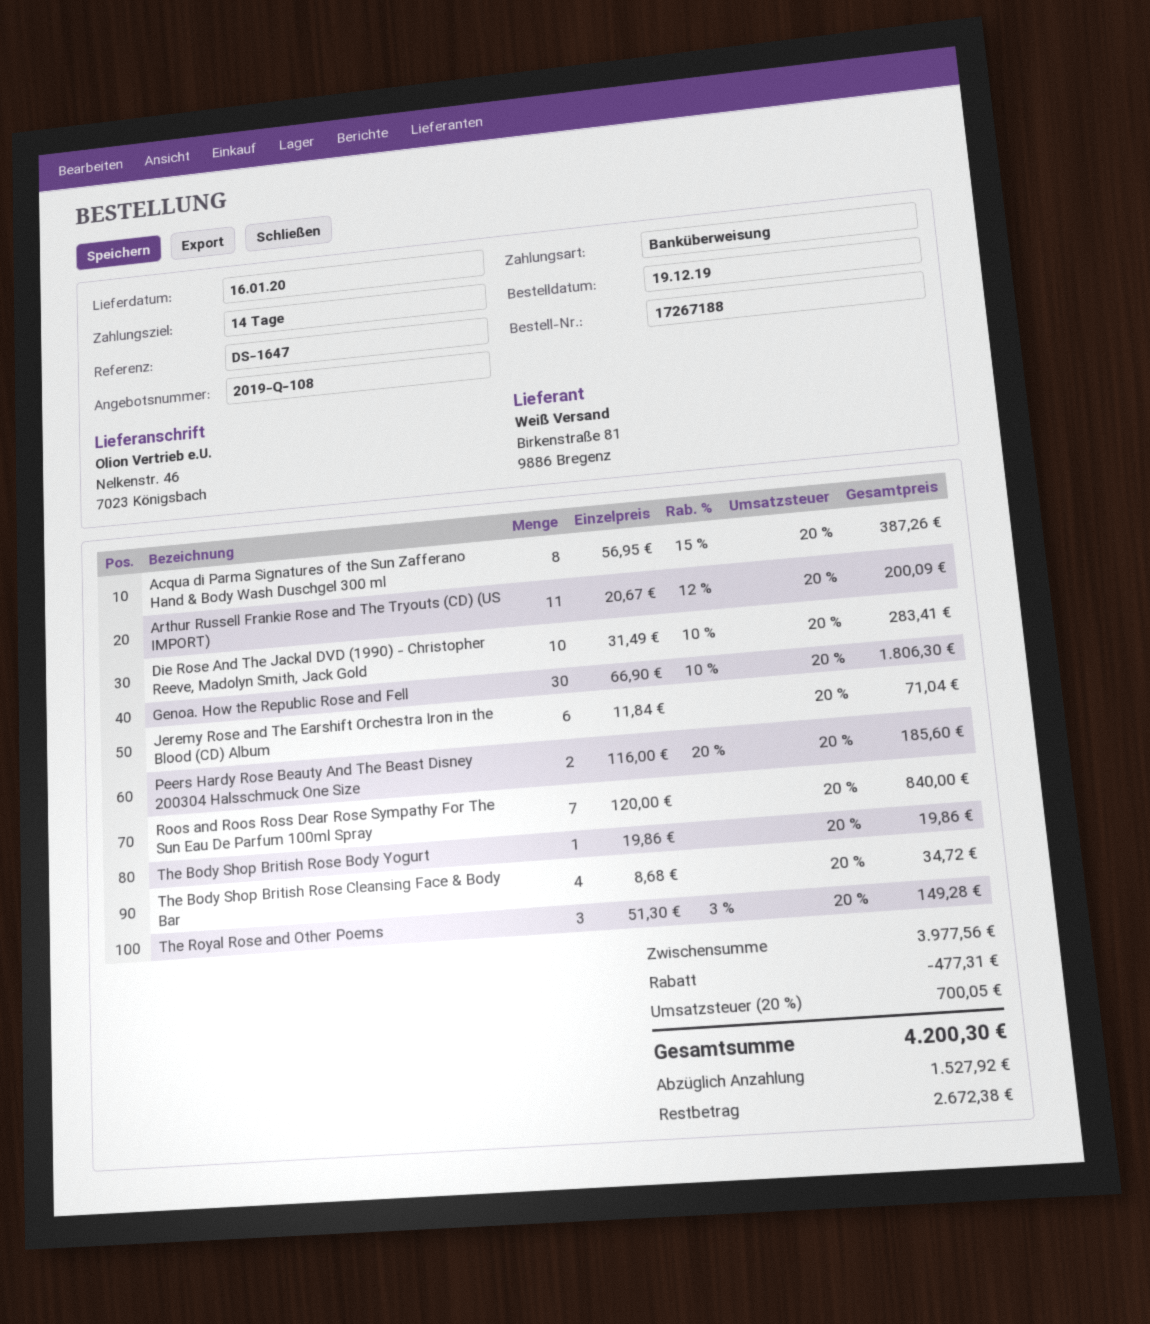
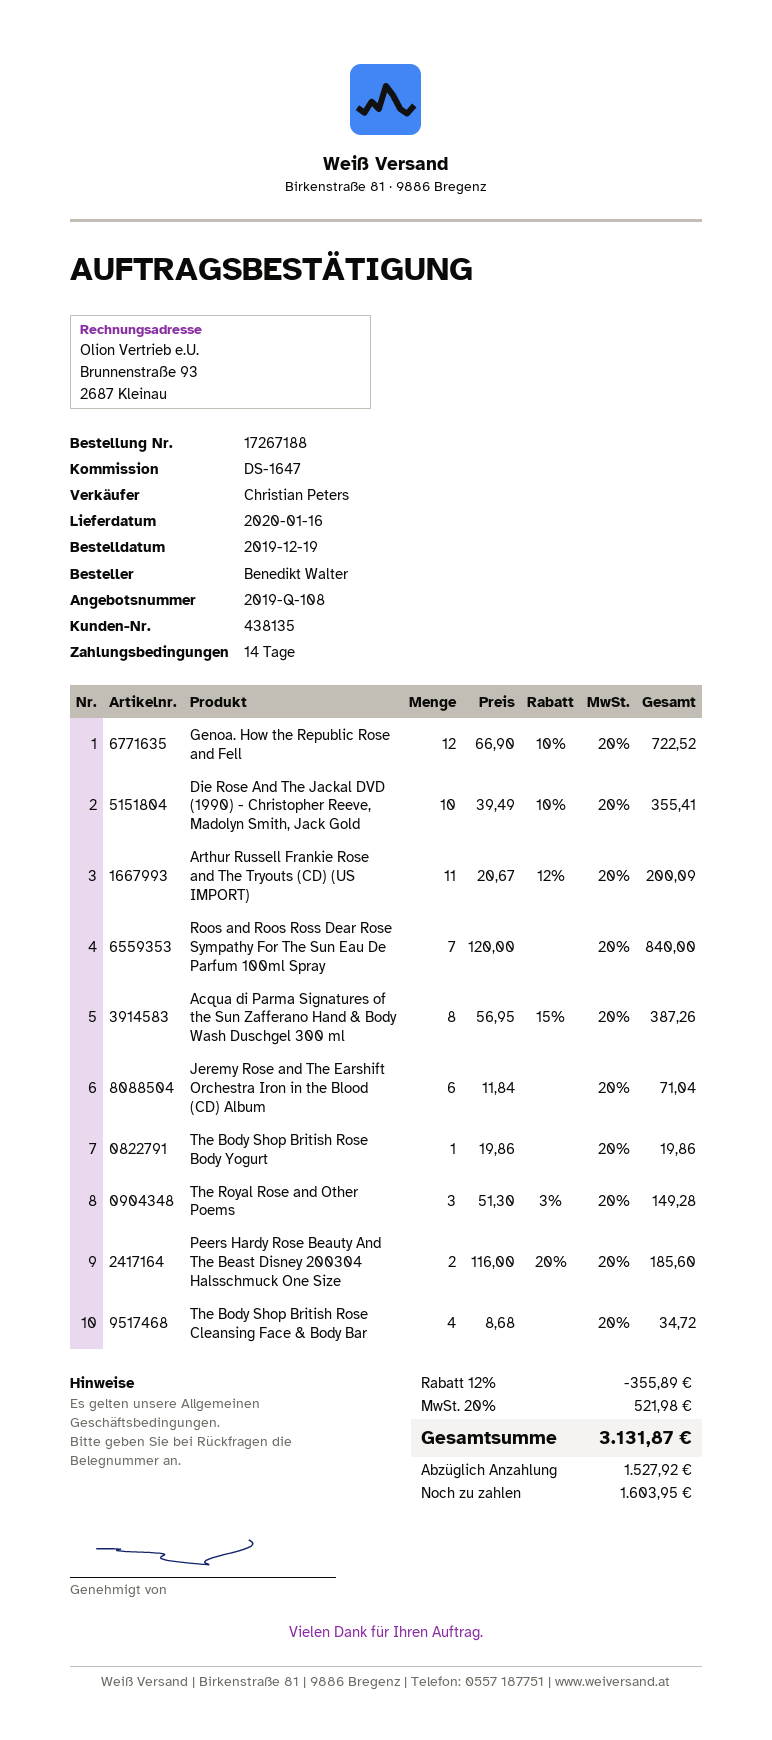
Die Rose And The Jackal DVD (1990) - Christopher Reeve, Madolyn Smith, Jack Gold: 10 x 31.49 - 10% = 283.41 -> 10 x 39.49 - 10% = 355.41
Genoa. How the Republic Rose and Fell: 30 x 66.90 - 10% = 1806.30 -> 12 x 66.90 - 10% = 722.52
discount: 477.31 -> 355.89
tax: 20% = 700.05 -> 20% = 521.98
total: 4200.30 -> 3131.87
balance: 2672.38 -> 1603.95

